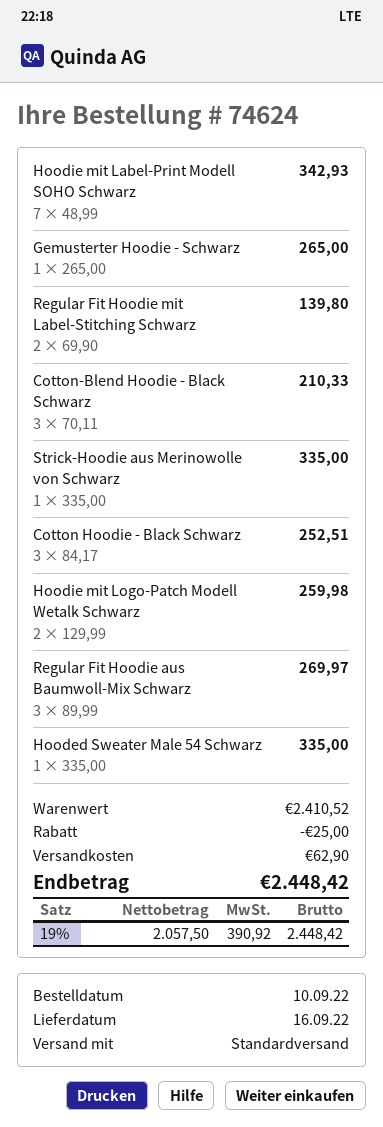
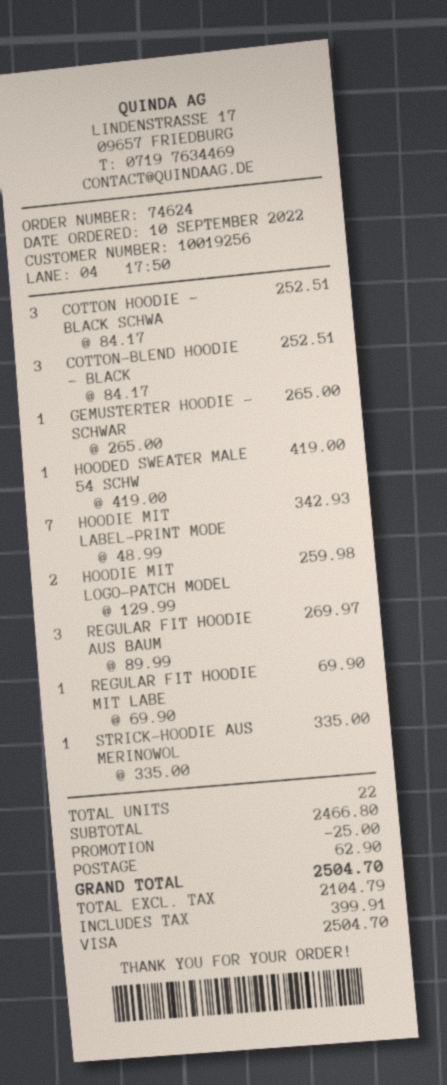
Regular Fit Hoodie mit Label-Stitching Schwarz: 2 x 69.90 = 139.80 -> 1 x 69.90 = 69.90
Cotton-Blend Hoodie - Black Schwarz: 3 x 70.11 = 210.33 -> 3 x 84.17 = 252.51
Hooded Sweater Male 54 Schwarz: 1 x 335.00 = 335.00 -> 1 x 419.00 = 419.00
subtotal: 2410.52 -> 2466.80
net: 2057.50 -> 2104.79
tax: 390.92 -> 399.91
total: 2448.42 -> 2504.70

